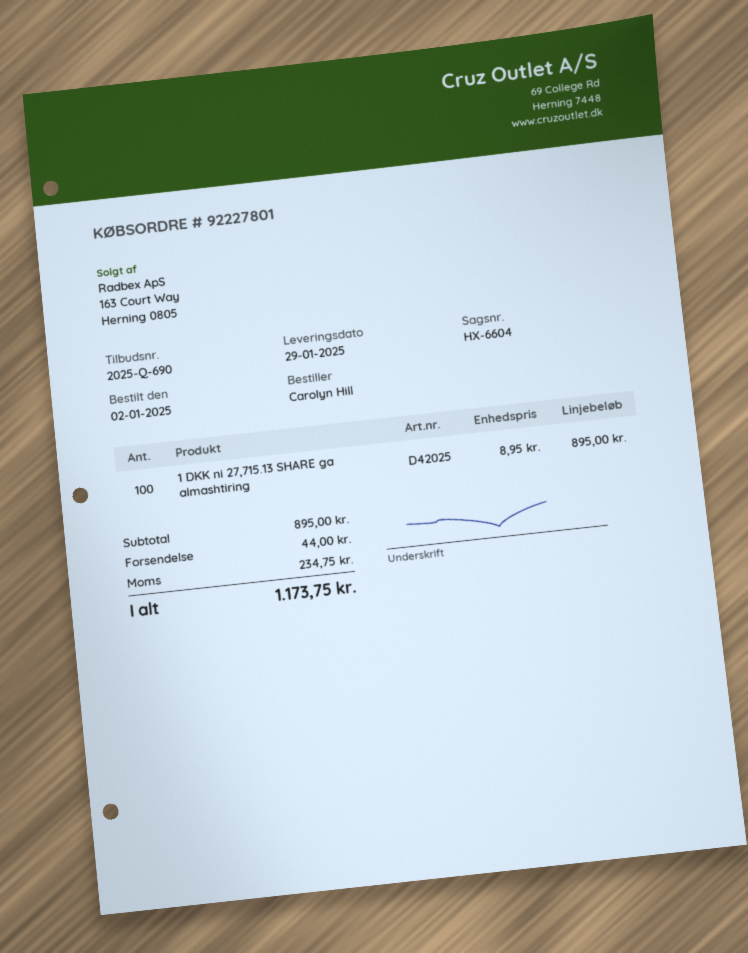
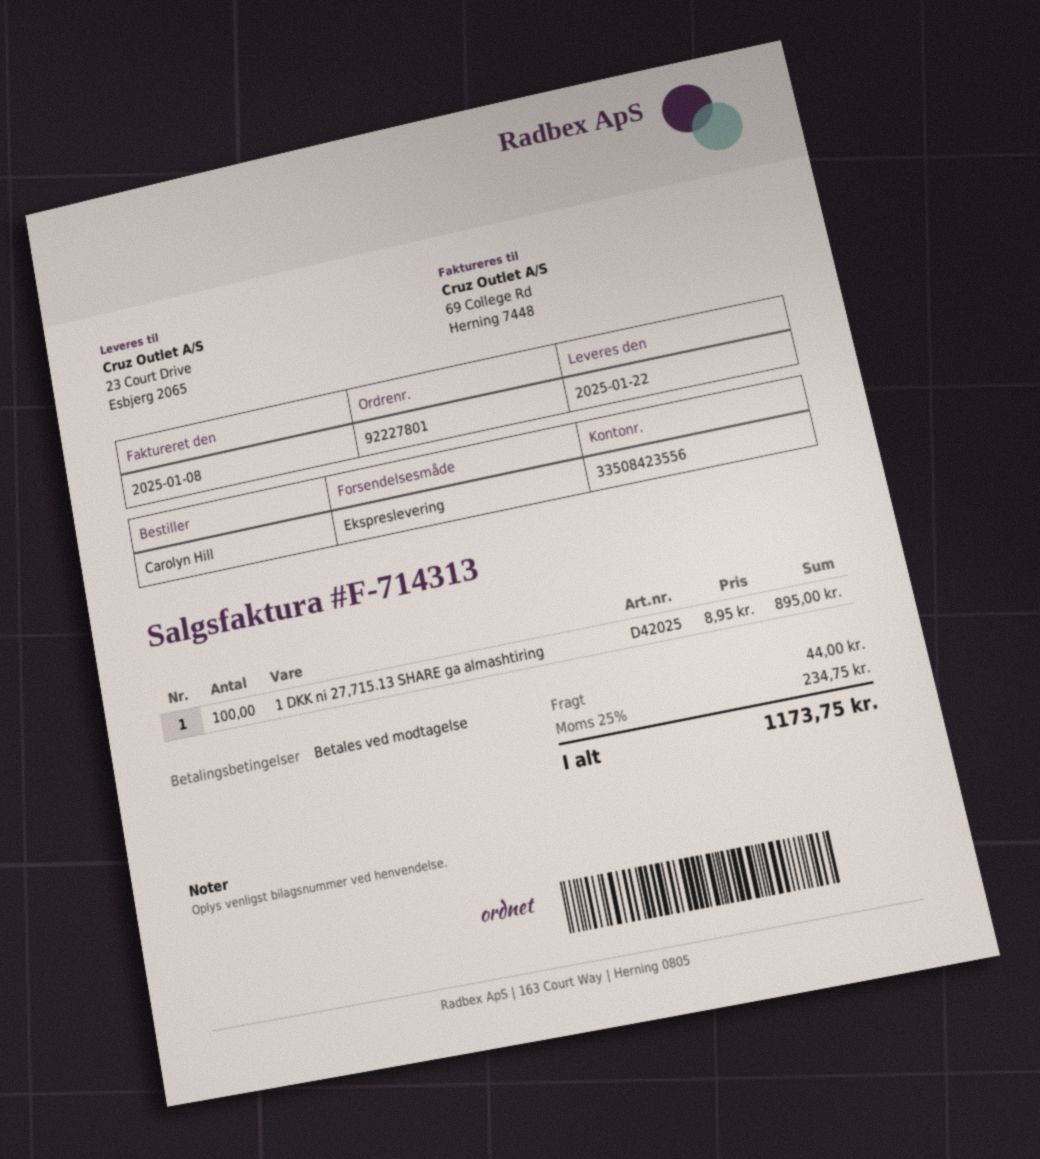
delivery date: 2025-01-29 -> 2025-01-22

